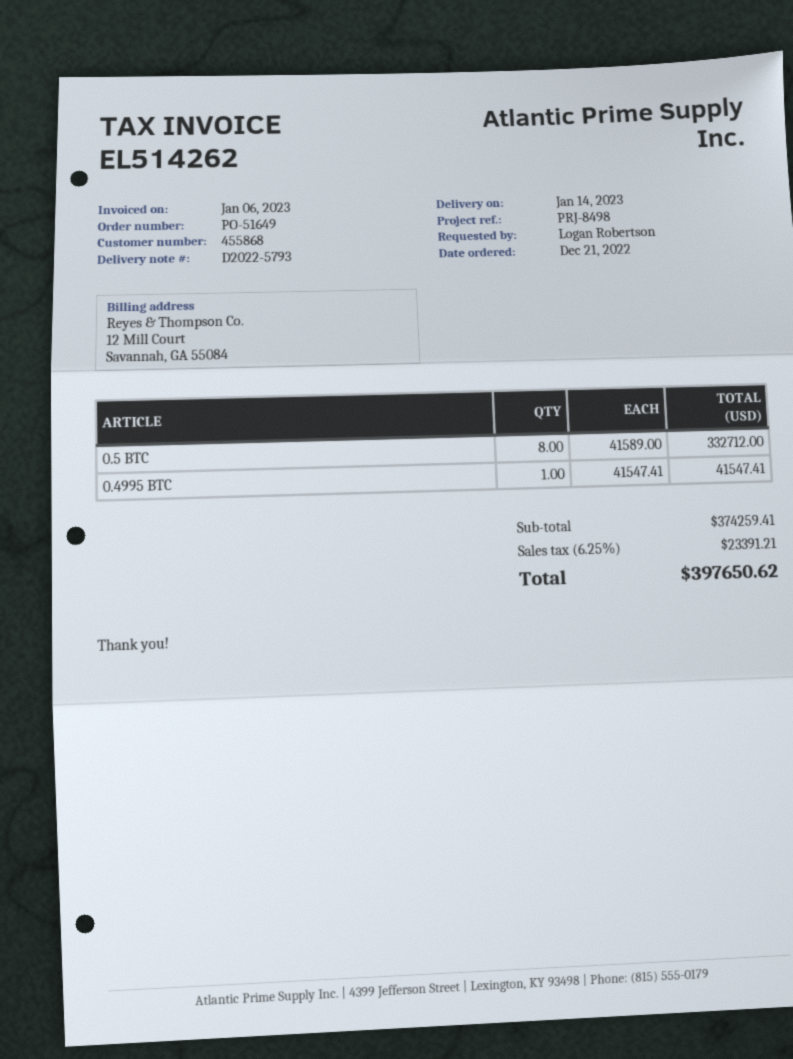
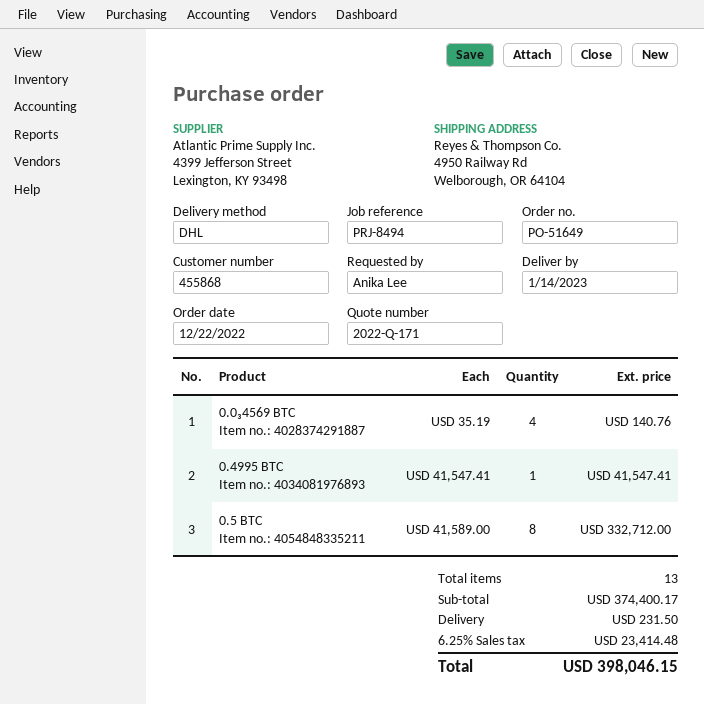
order date: 2022-12-21 -> 2022-12-22
reference: PRJ-8498 -> PRJ-8494
ordered by: Logan Robertson -> Anika Lee
0.0₃4569 BTC: none -> 4 x 35.19 = 140.76
subtotal: 374259.41 -> 374400.17
shipping: none -> 231.50
tax: 6.25% = 23391.21 -> 6.25% = 23414.48
total: 397650.62 -> 398046.15

